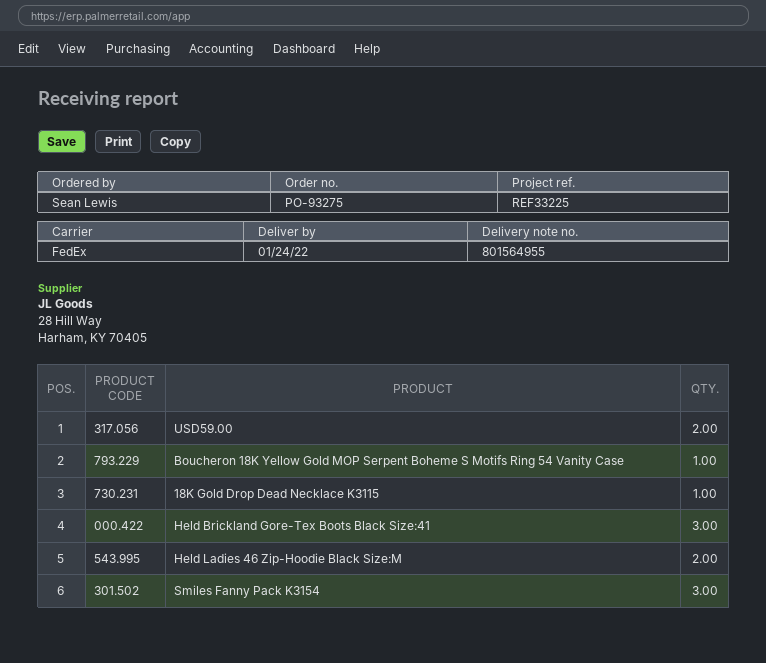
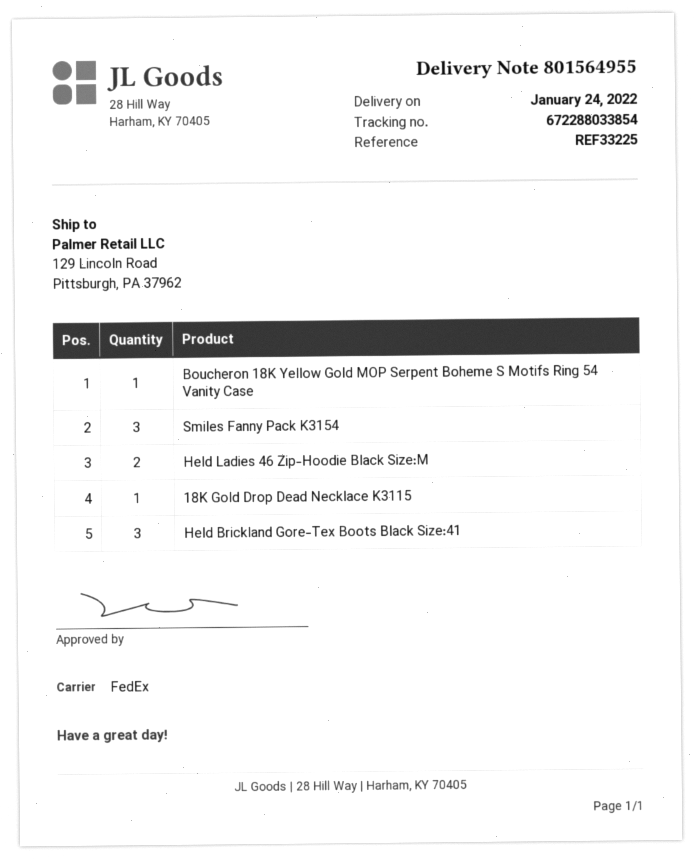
USD59.00: 2 -> none

